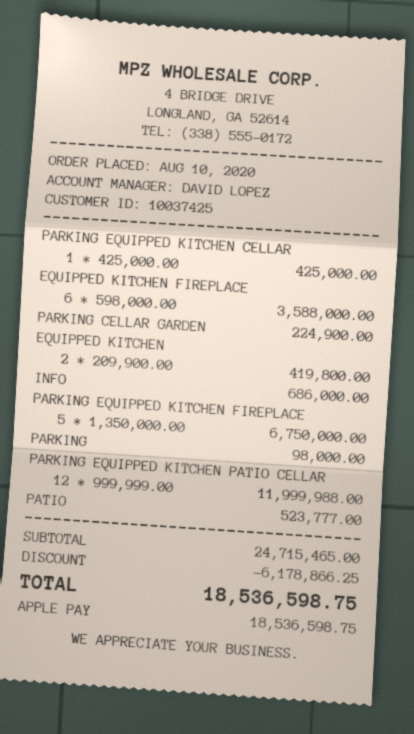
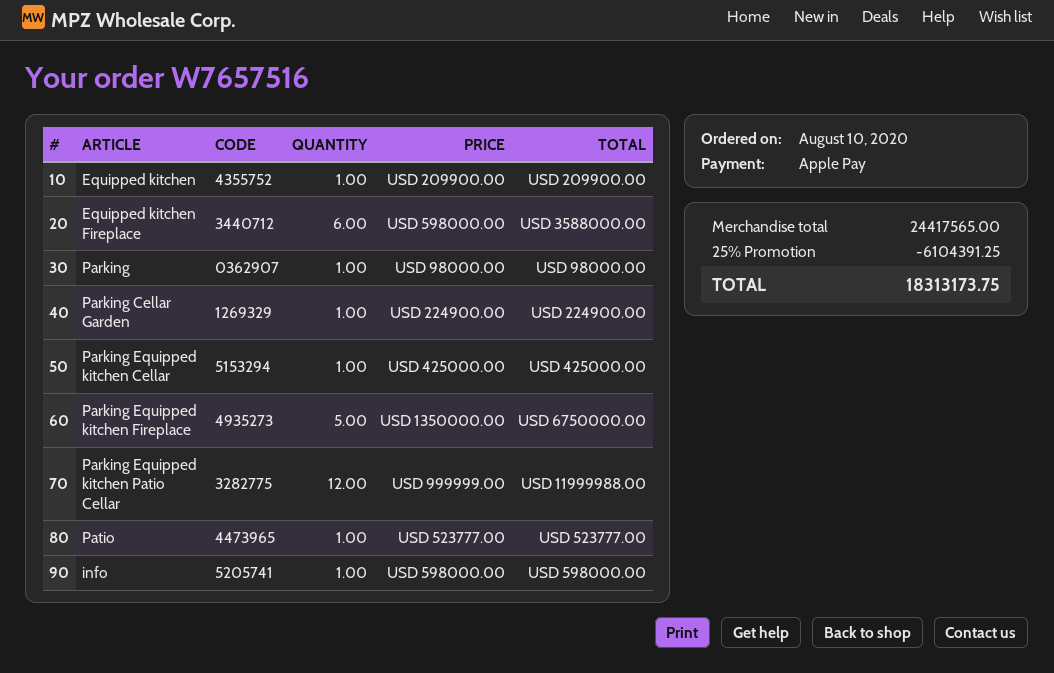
EQUIPPED KITCHEN: 2 x 209900.00 = 419800.00 -> 1 x 209900.00 = 209900.00
INFO: 1 x 686000.00 = 686000.00 -> 1 x 598000.00 = 598000.00
subtotal: 24715465.00 -> 24417565.00
discount: 6178866.25 -> 6104391.25
total: 18536598.75 -> 18313173.75

